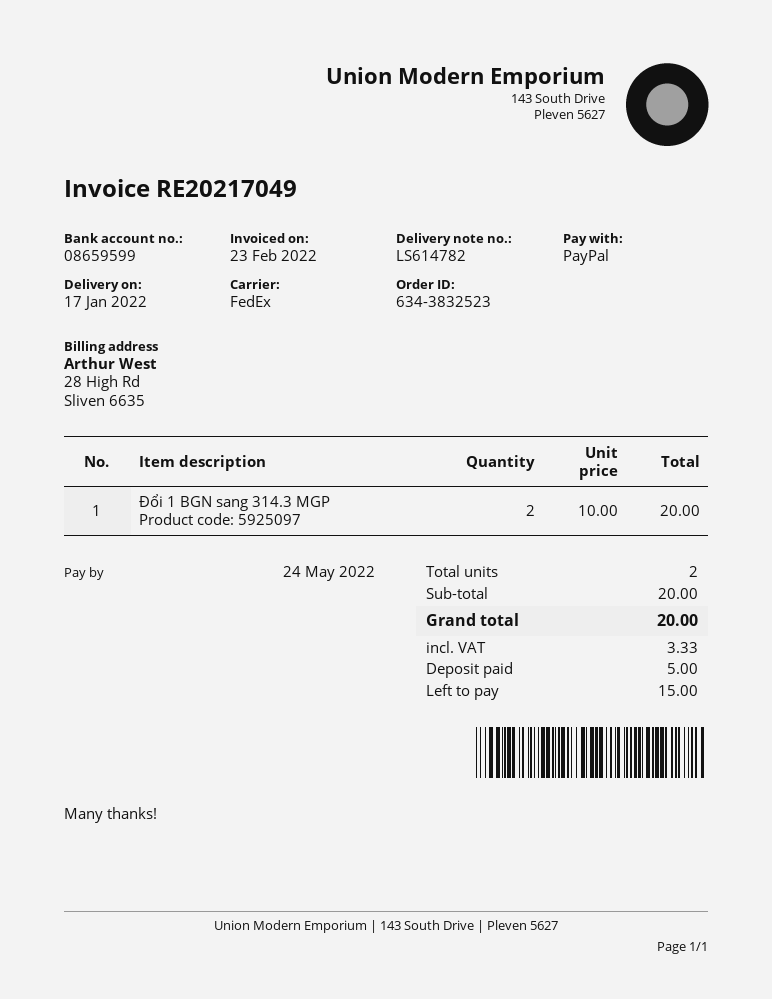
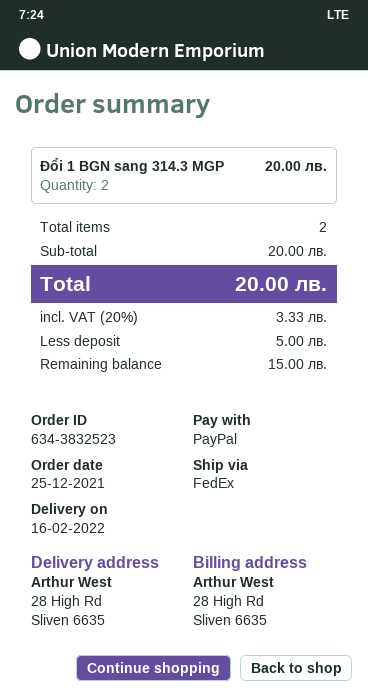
delivery date: 2022-01-17 -> 2022-02-16

